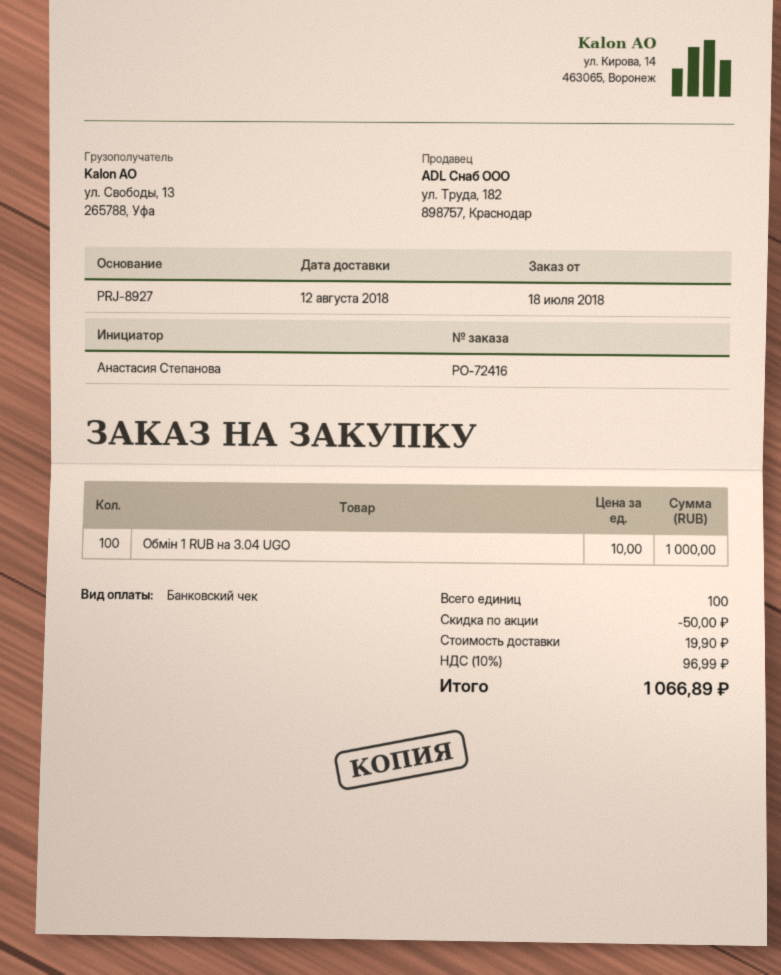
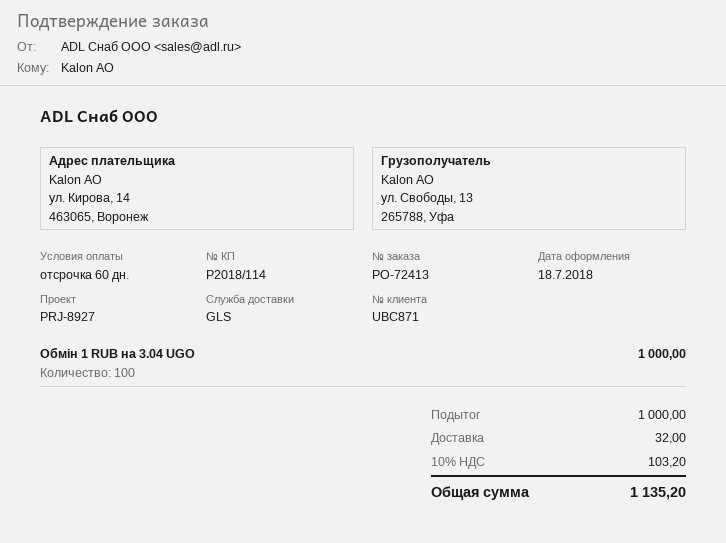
order number: PO-72416 -> PO-72413
discount: 50.00 -> none
shipping: 19.90 -> 32.00
tax: 10% = 96.99 -> 10% = 103.20
total: 1066.89 -> 1135.20

